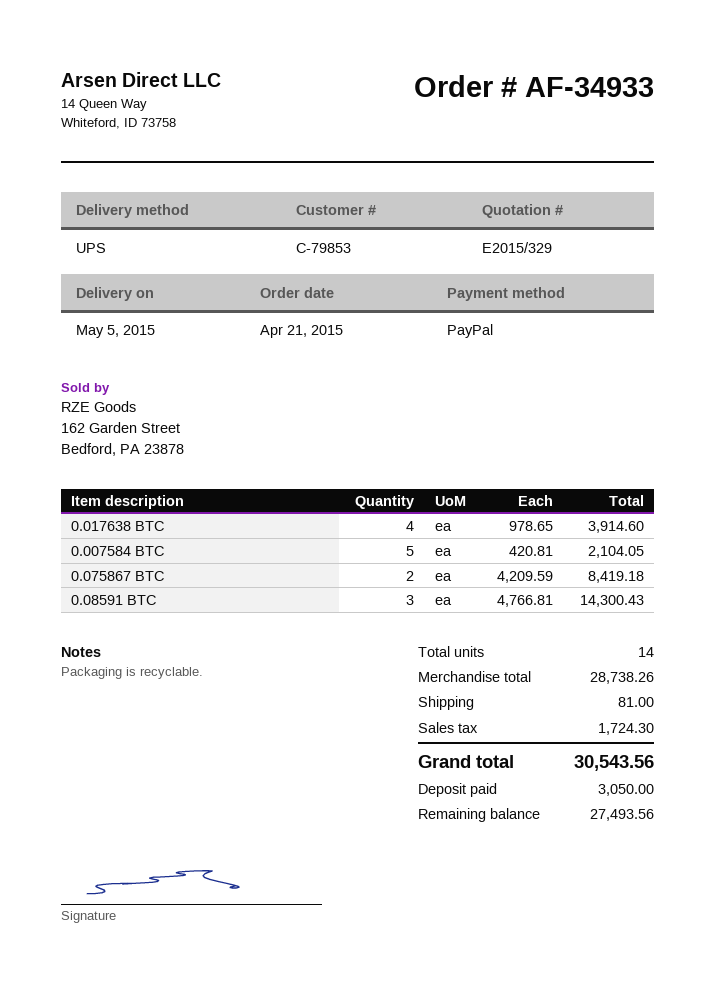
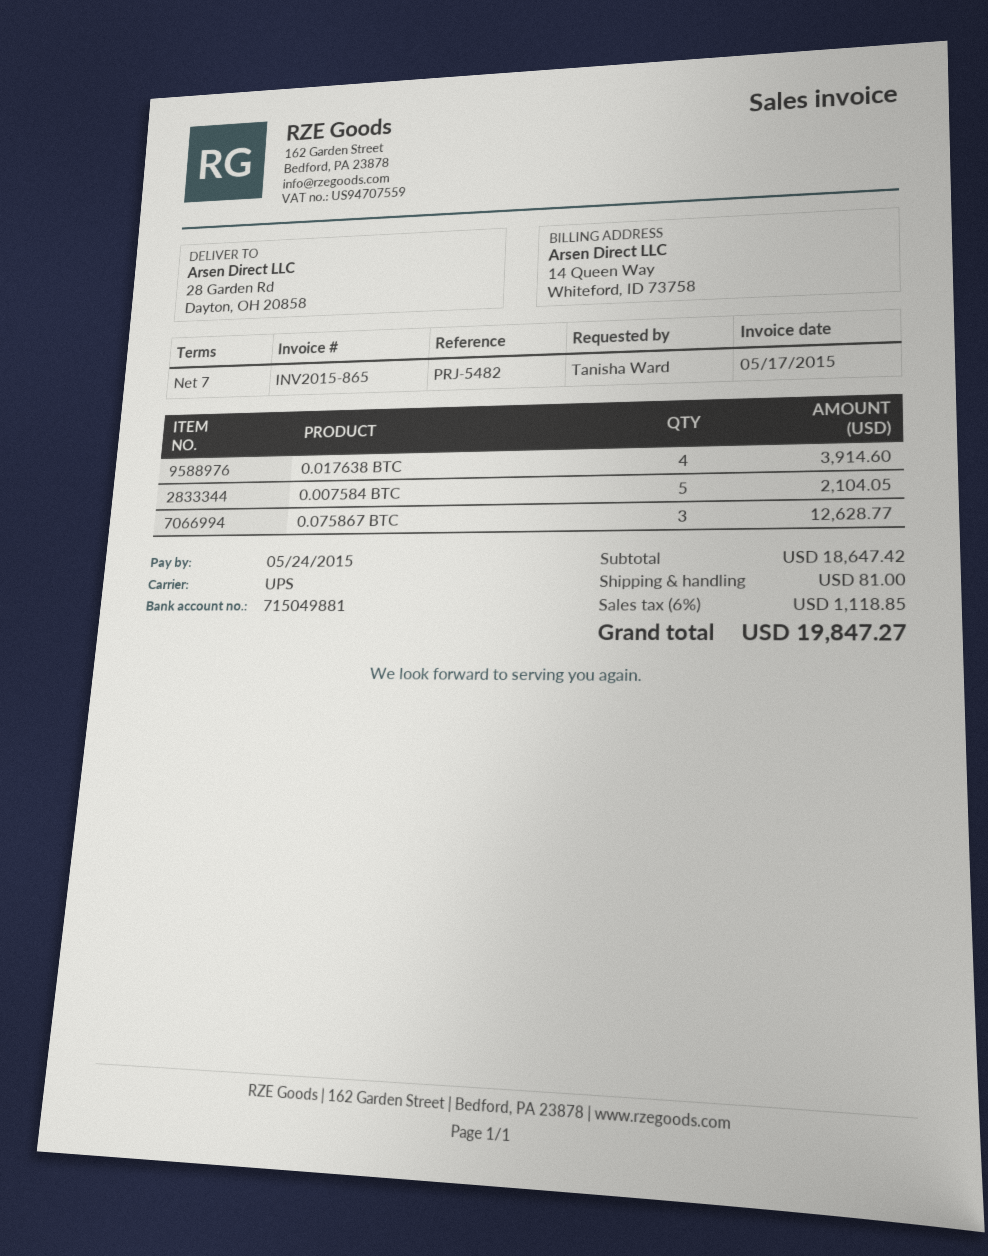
0.075867 BTC: 2 for 8419.18 -> 3 for 12628.77
0.08591 BTC: 3 for 14300.43 -> none
subtotal: 28738.26 -> 18647.42
tax: 1724.30 -> 1118.85
total: 30543.56 -> 19847.27

